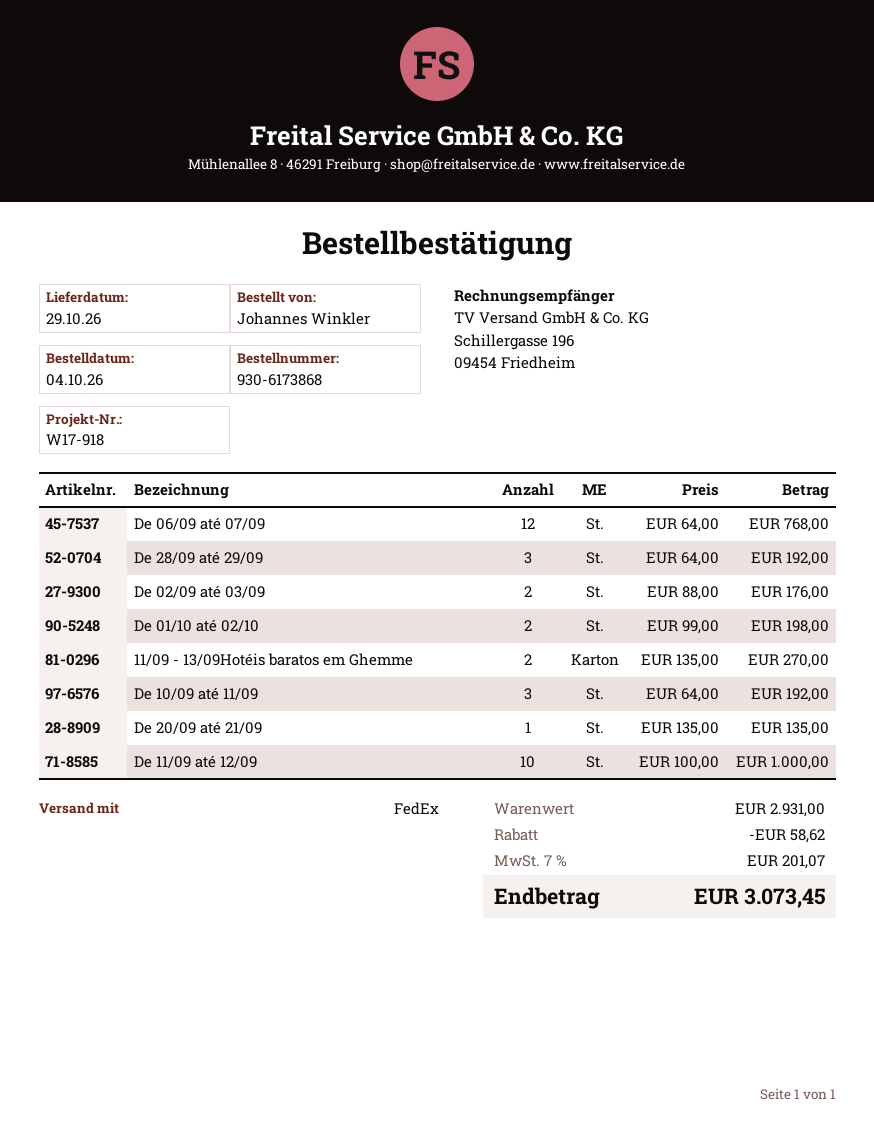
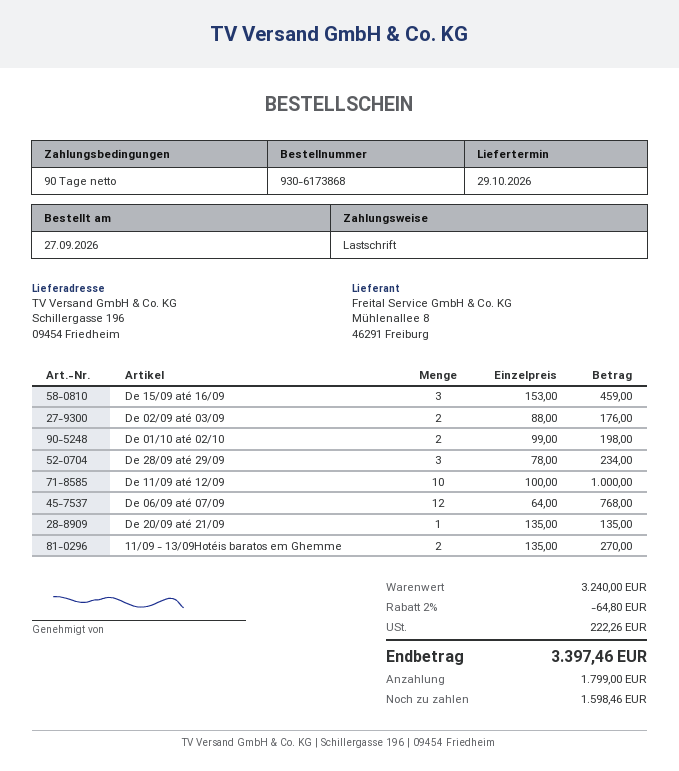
order date: 2026-10-04 -> 2026-09-27
De 28/09 até 29/09: 3 x 64.00 = 192.00 -> 3 x 78.00 = 234.00
De 10/09 até 11/09: 3 x 64.00 = 192.00 -> none
De 15/09 até 16/09: none -> 3 x 153.00 = 459.00
subtotal: 2931.00 -> 3240.00
discount: 58.62 -> 64.80
tax: 201.07 -> 222.26
total: 3073.45 -> 3397.46

